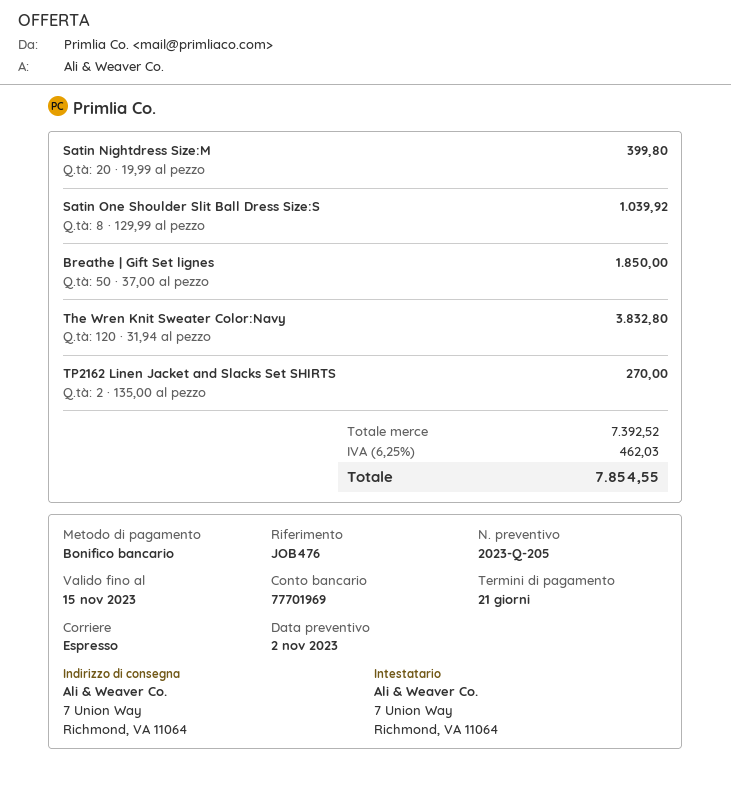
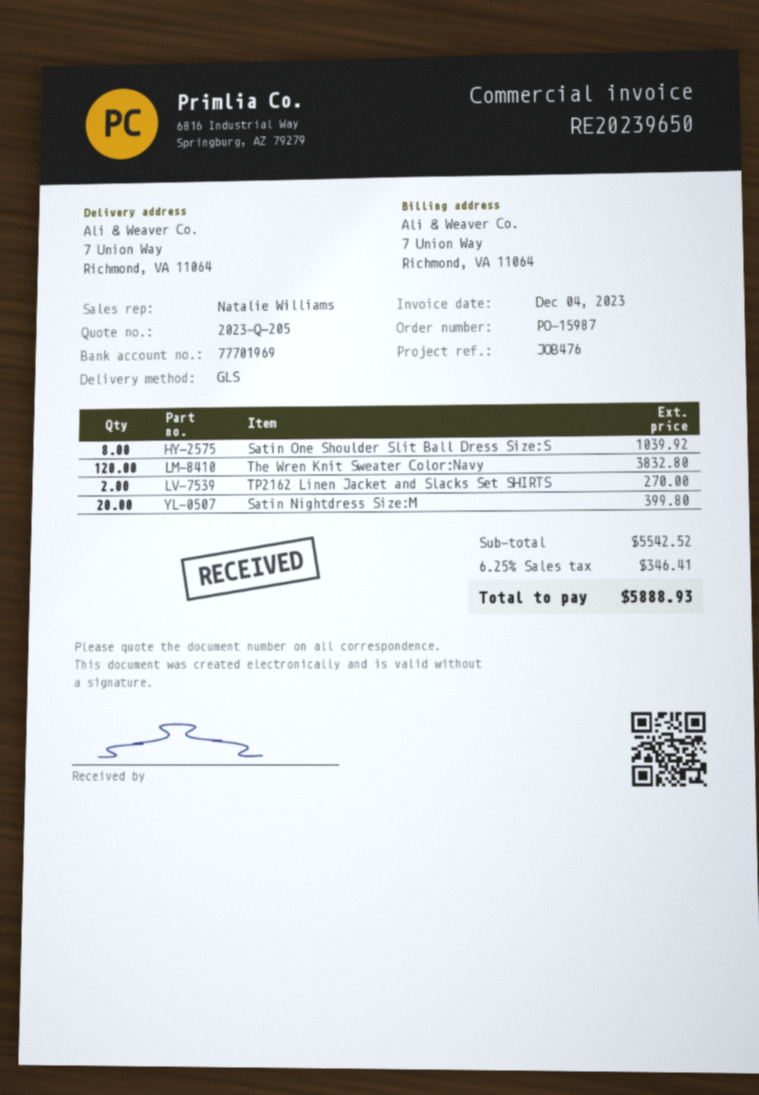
shipping method: express -> GLS
Breathe | Gift Set lignes: 50 for 1850.00 -> none
subtotal: 7392.52 -> 5542.52
tax: 6.25% = 462.03 -> 6.25% = 346.41
total: 7854.55 -> 5888.93

